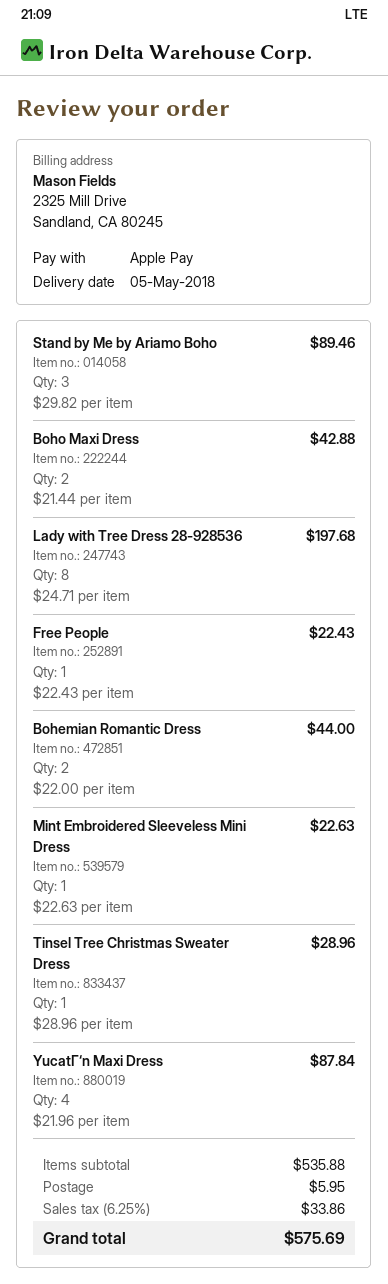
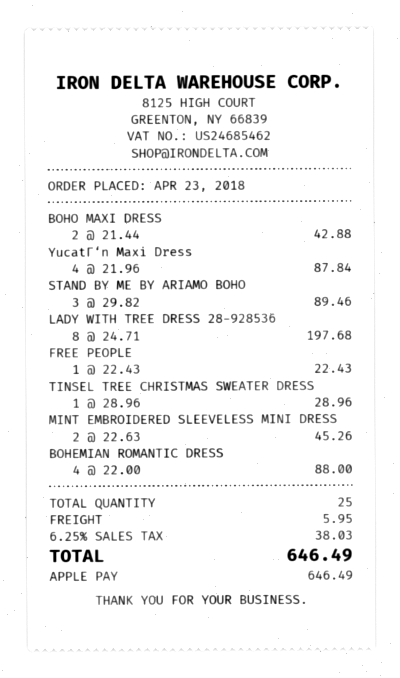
Bohemian Romantic Dress: 2 x 22.00 = 44.00 -> 4 x 22.00 = 88.00
Mint Embroidered Sleeveless Mini Dress: 1 x 22.63 = 22.63 -> 2 x 22.63 = 45.26
tax: 6.25% = 33.86 -> 6.25% = 38.03
total: 575.69 -> 646.49

